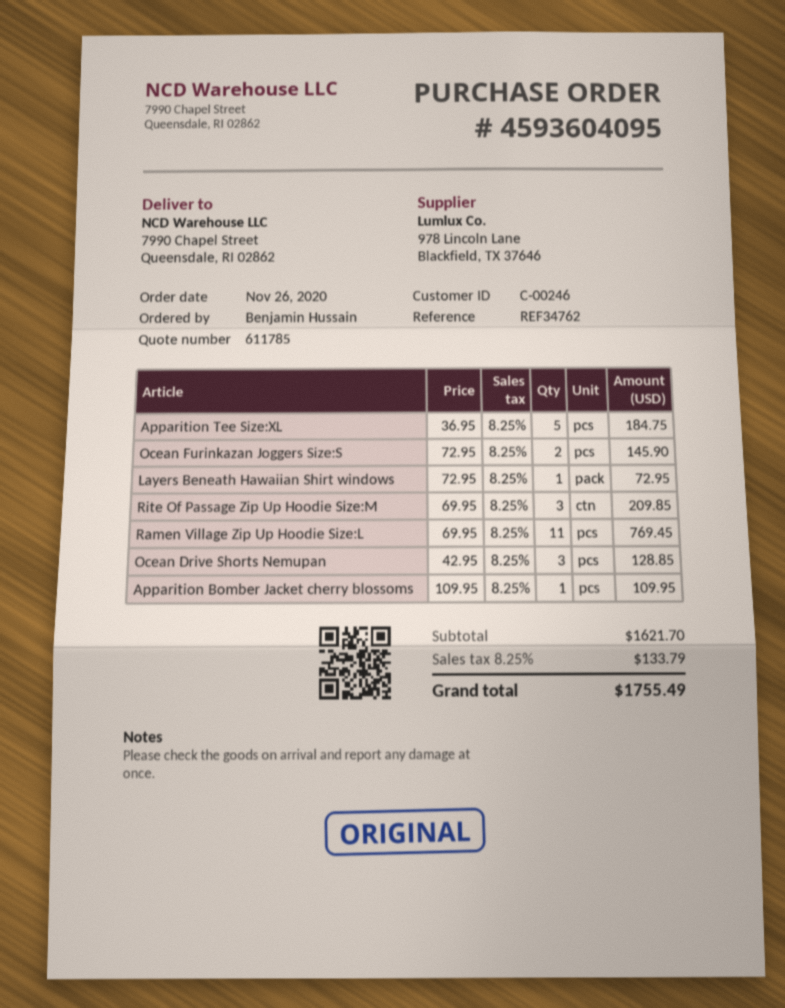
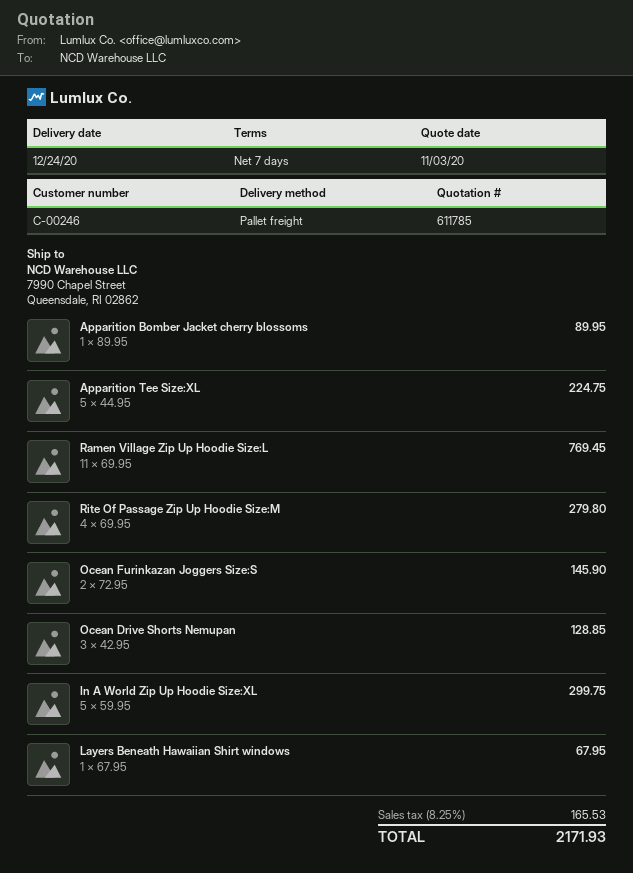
Apparition Tee Size:XL: 5 x 36.95 = 184.75 -> 5 x 44.95 = 224.75
Layers Beneath Hawaiian Shirt windows: 1 x 72.95 = 72.95 -> 1 x 67.95 = 67.95
Rite Of Passage Zip Up Hoodie Size:M: 3 x 69.95 = 209.85 -> 4 x 69.95 = 279.80
Apparition Bomber Jacket cherry blossoms: 1 x 109.95 = 109.95 -> 1 x 89.95 = 89.95
In A World Zip Up Hoodie Size:XL: none -> 5 x 59.95 = 299.75
tax: 8.25% = 133.79 -> 8.25% = 165.53
total: 1755.49 -> 2171.93

